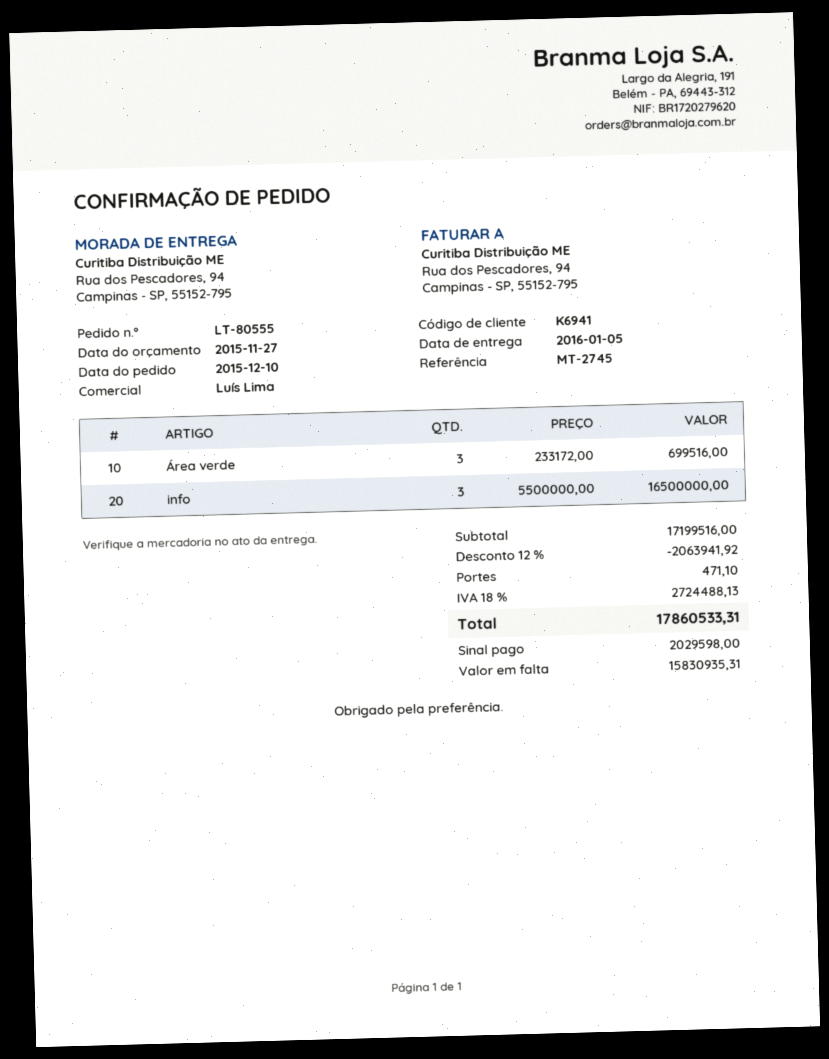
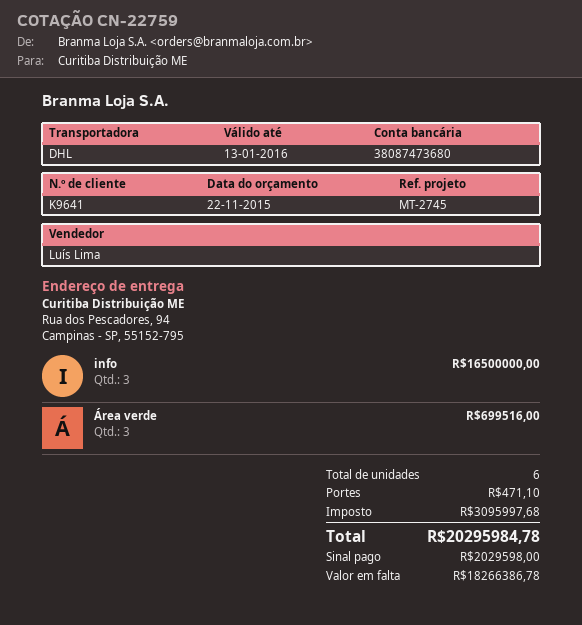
quote date: 2015-11-27 -> 2015-11-22
customer number: K6941 -> K9641
discount: 12% = 2063941.92 -> none
tax: 2724488.13 -> 3095997.68
total: 17860533.31 -> 20295984.78
balance: 15830935.31 -> 18266386.78

